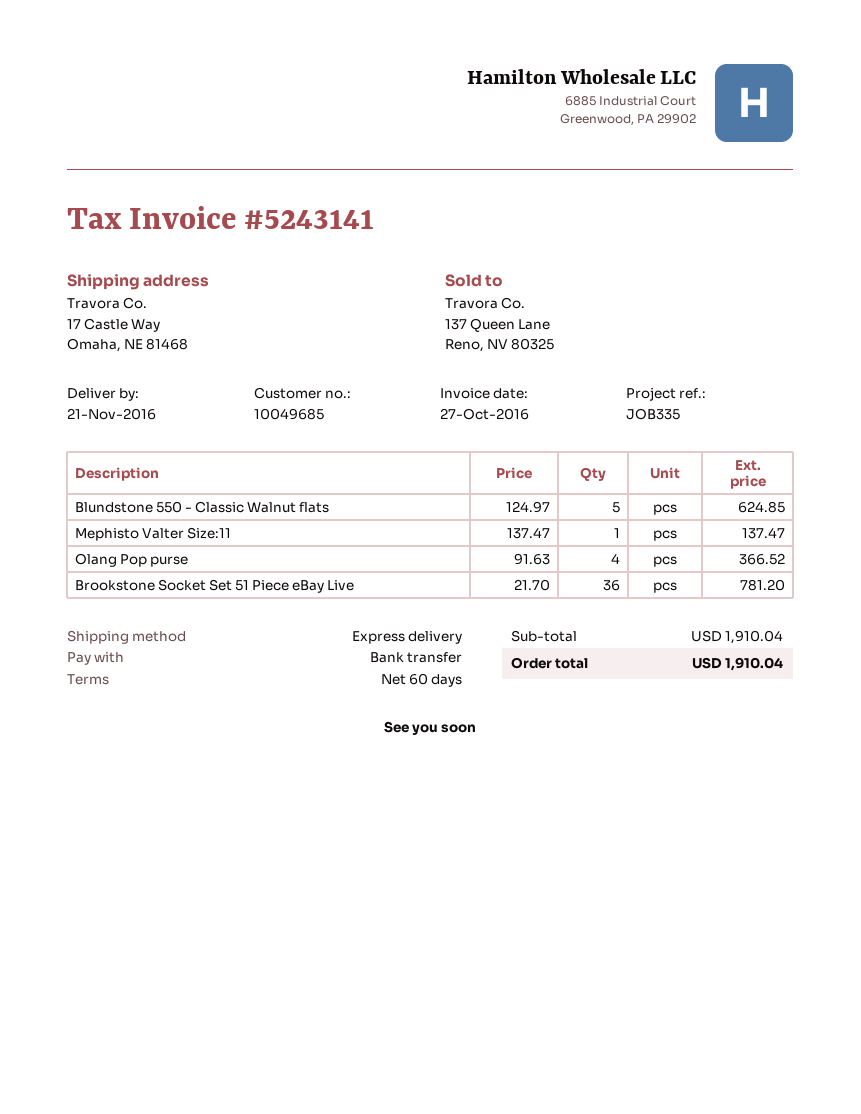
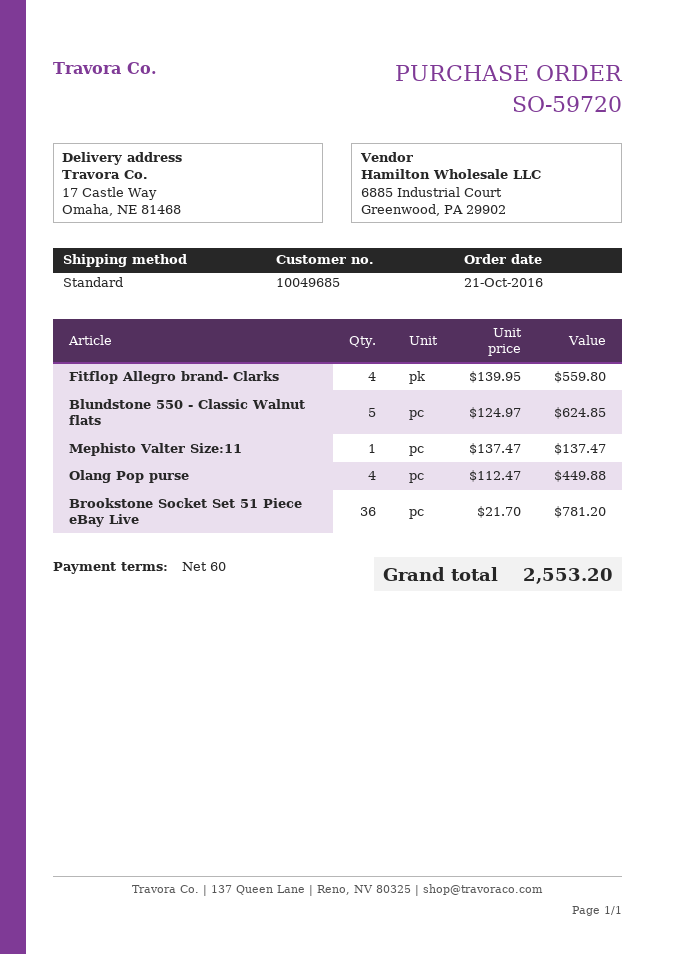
shipping method: express -> standard
Olang Pop purse: 4 x 91.63 = 366.52 -> 4 x 112.47 = 449.88
Fitflop Allegro brand- Clarks: none -> 4 x 139.95 = 559.80
total: 1910.04 -> 2553.20

